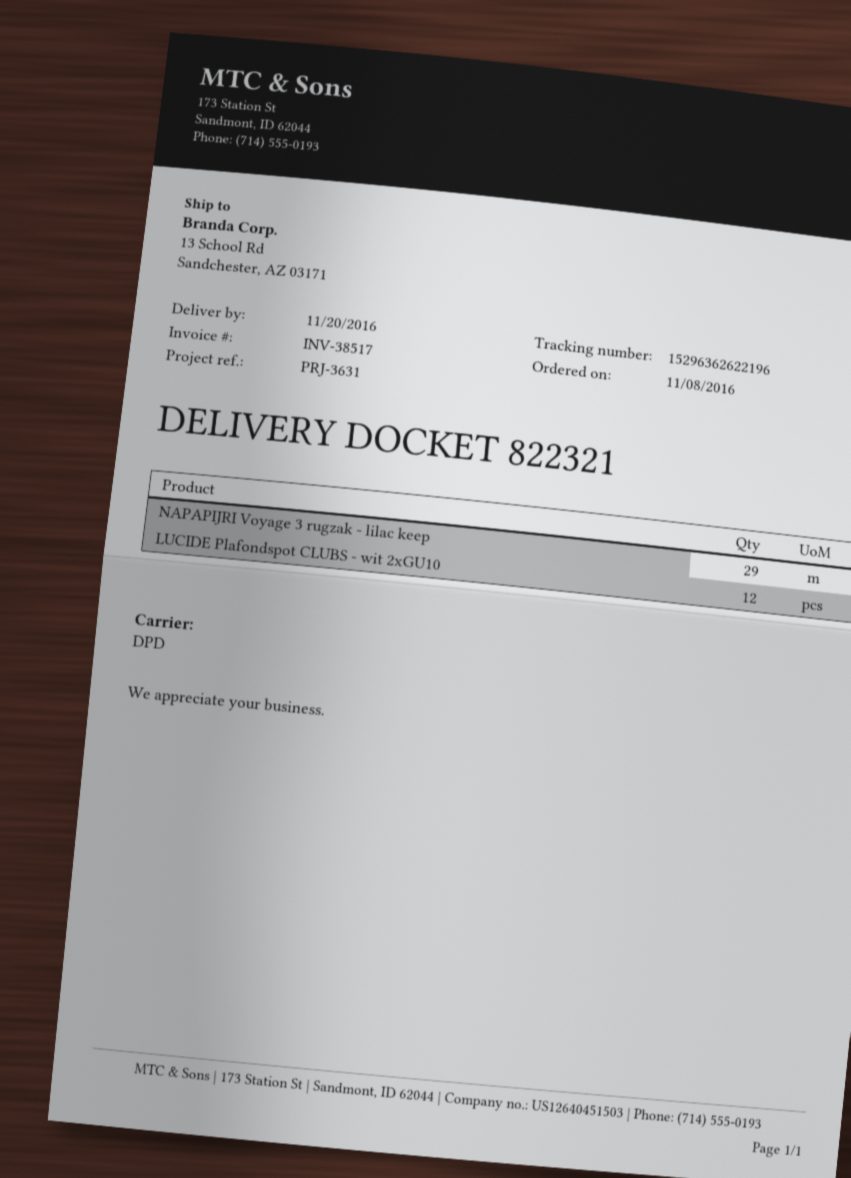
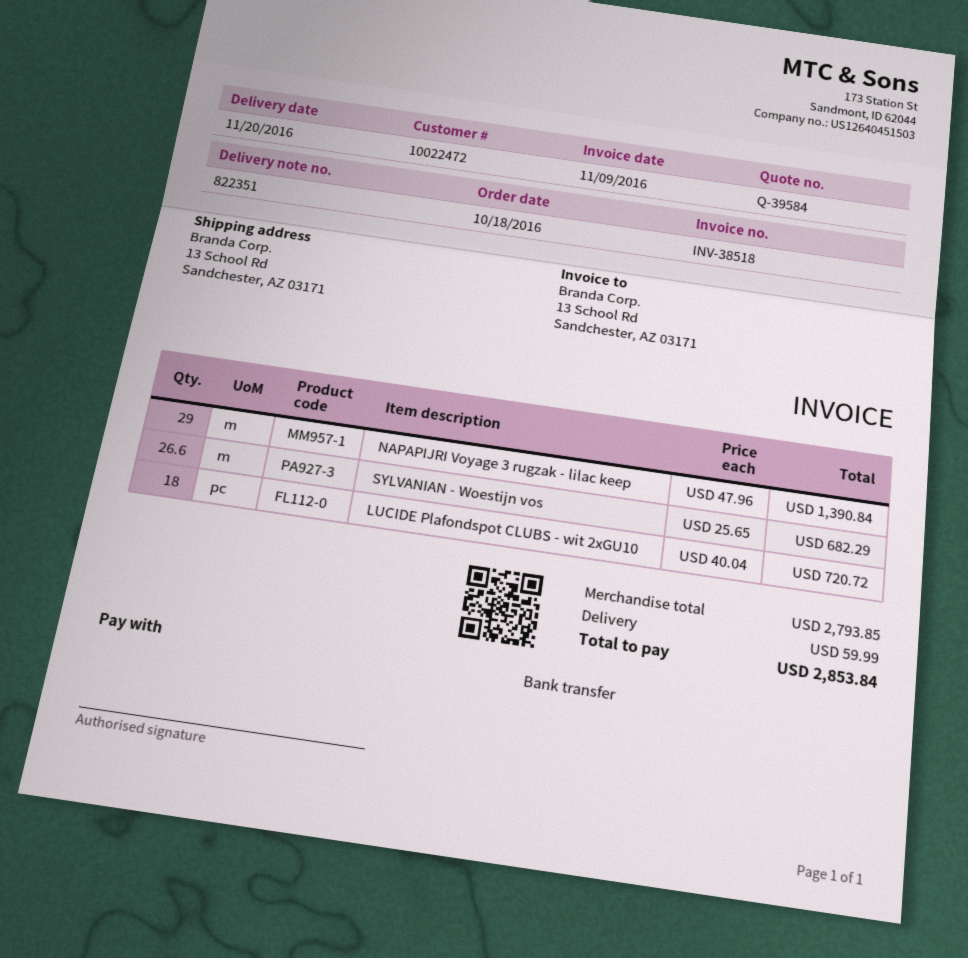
order date: 2016-11-08 -> 2016-10-18
delivery note number: 822321 -> 822351
invoice number: INV-38517 -> INV-38518
LUCIDE Plafondspot CLUBS - wit 2xGU10: 12 -> 18
SYLVANIAN - Woestijn vos: none -> 26.6

